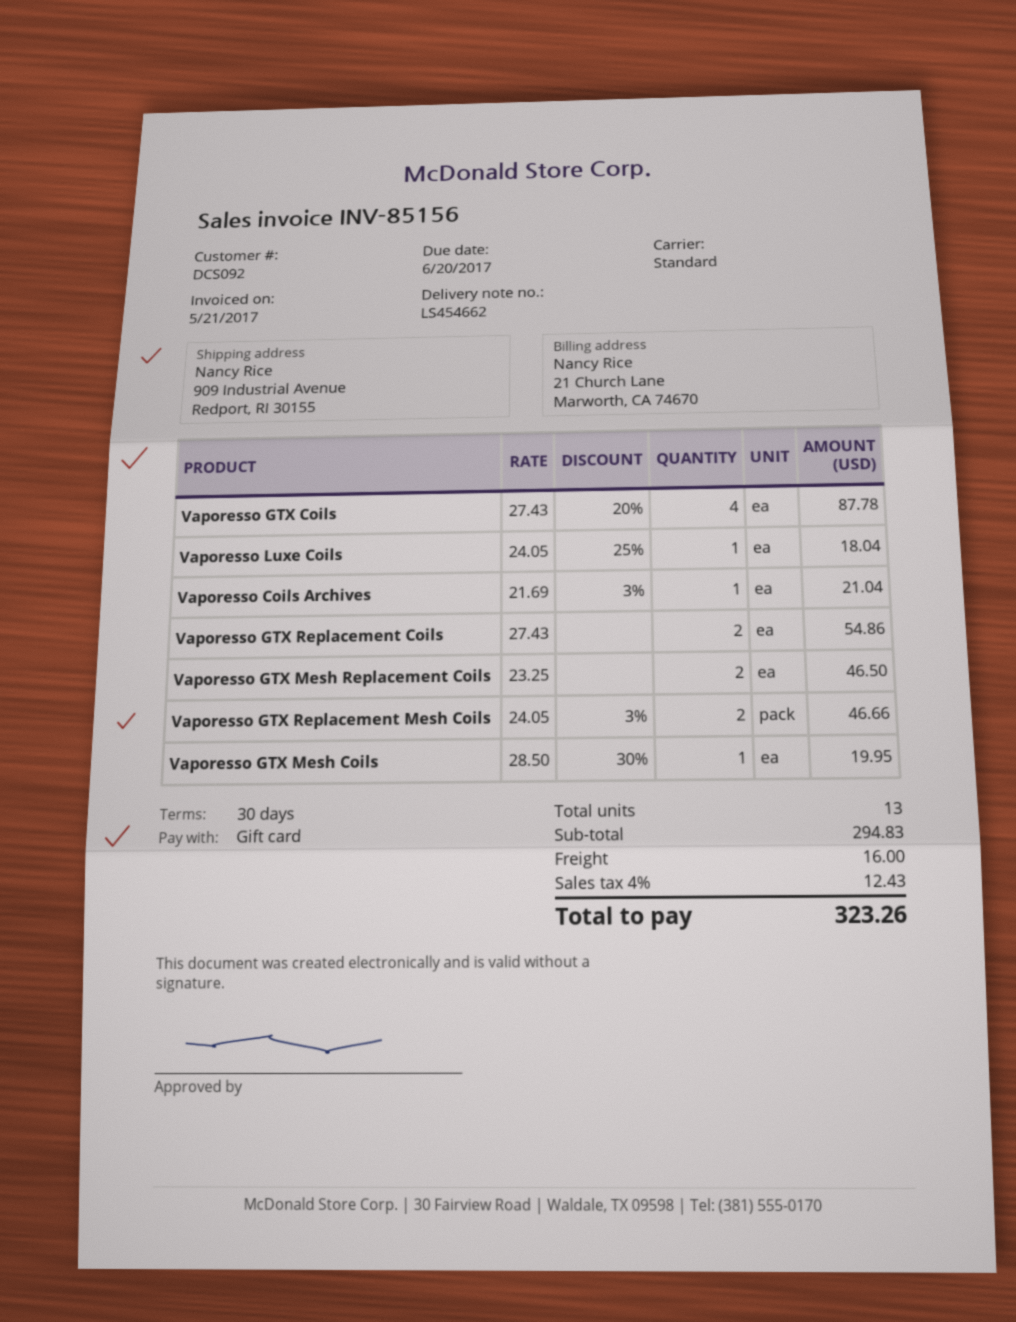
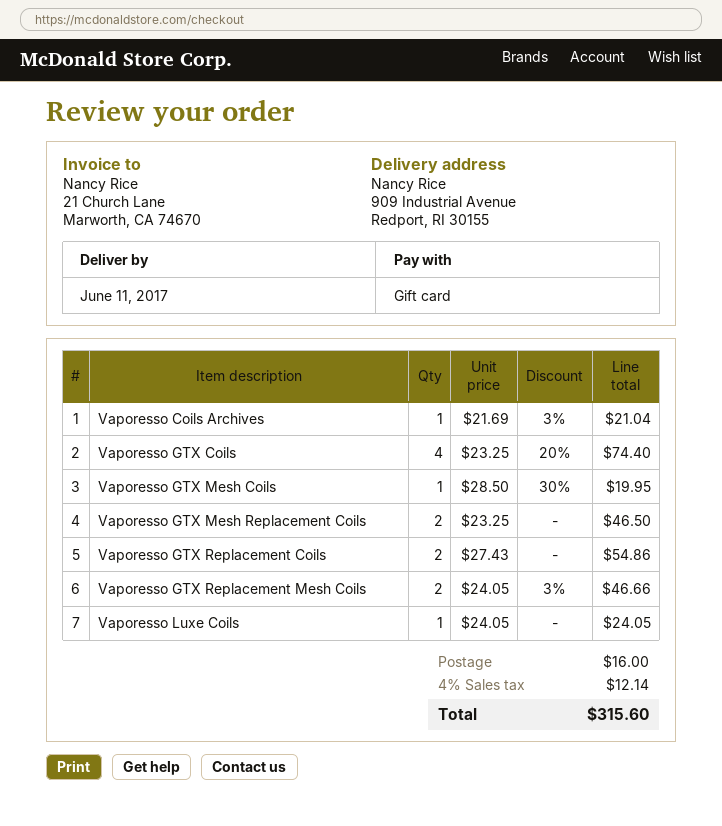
Vaporesso GTX Coils: 4 x 27.43 - 20% = 87.78 -> 4 x 23.25 - 20% = 74.40
Vaporesso Luxe Coils: 1 x 24.05 - 25% = 18.04 -> 1 x 24.05 = 24.05
tax: 4% = 12.43 -> 4% = 12.14
total: 323.26 -> 315.60

